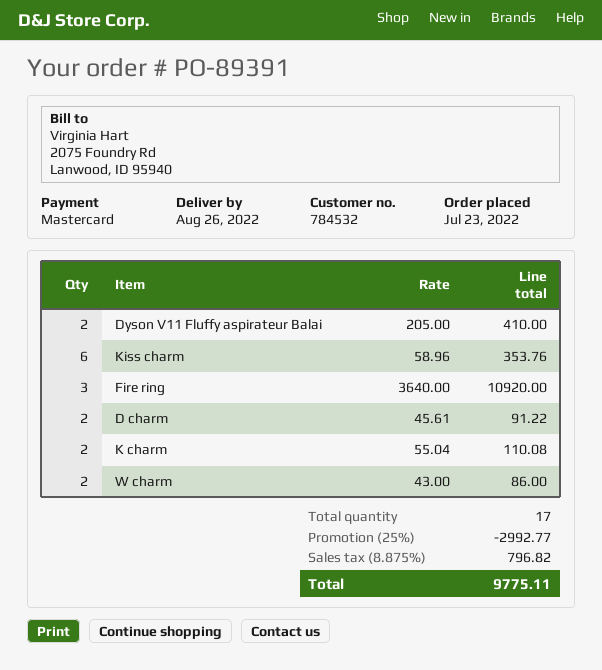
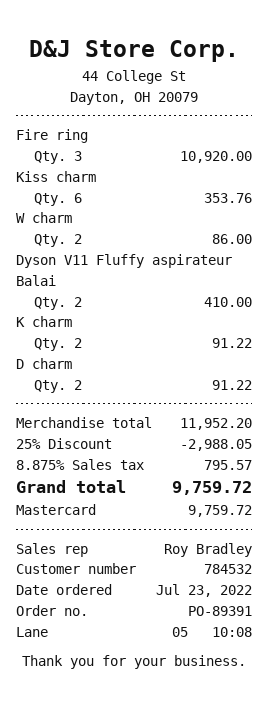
K charm: 2 for 110.08 -> 2 for 91.22
discount: 25% = 2992.77 -> 25% = 2988.05
tax: 8.875% = 796.82 -> 8.875% = 795.57
total: 9775.11 -> 9759.72

